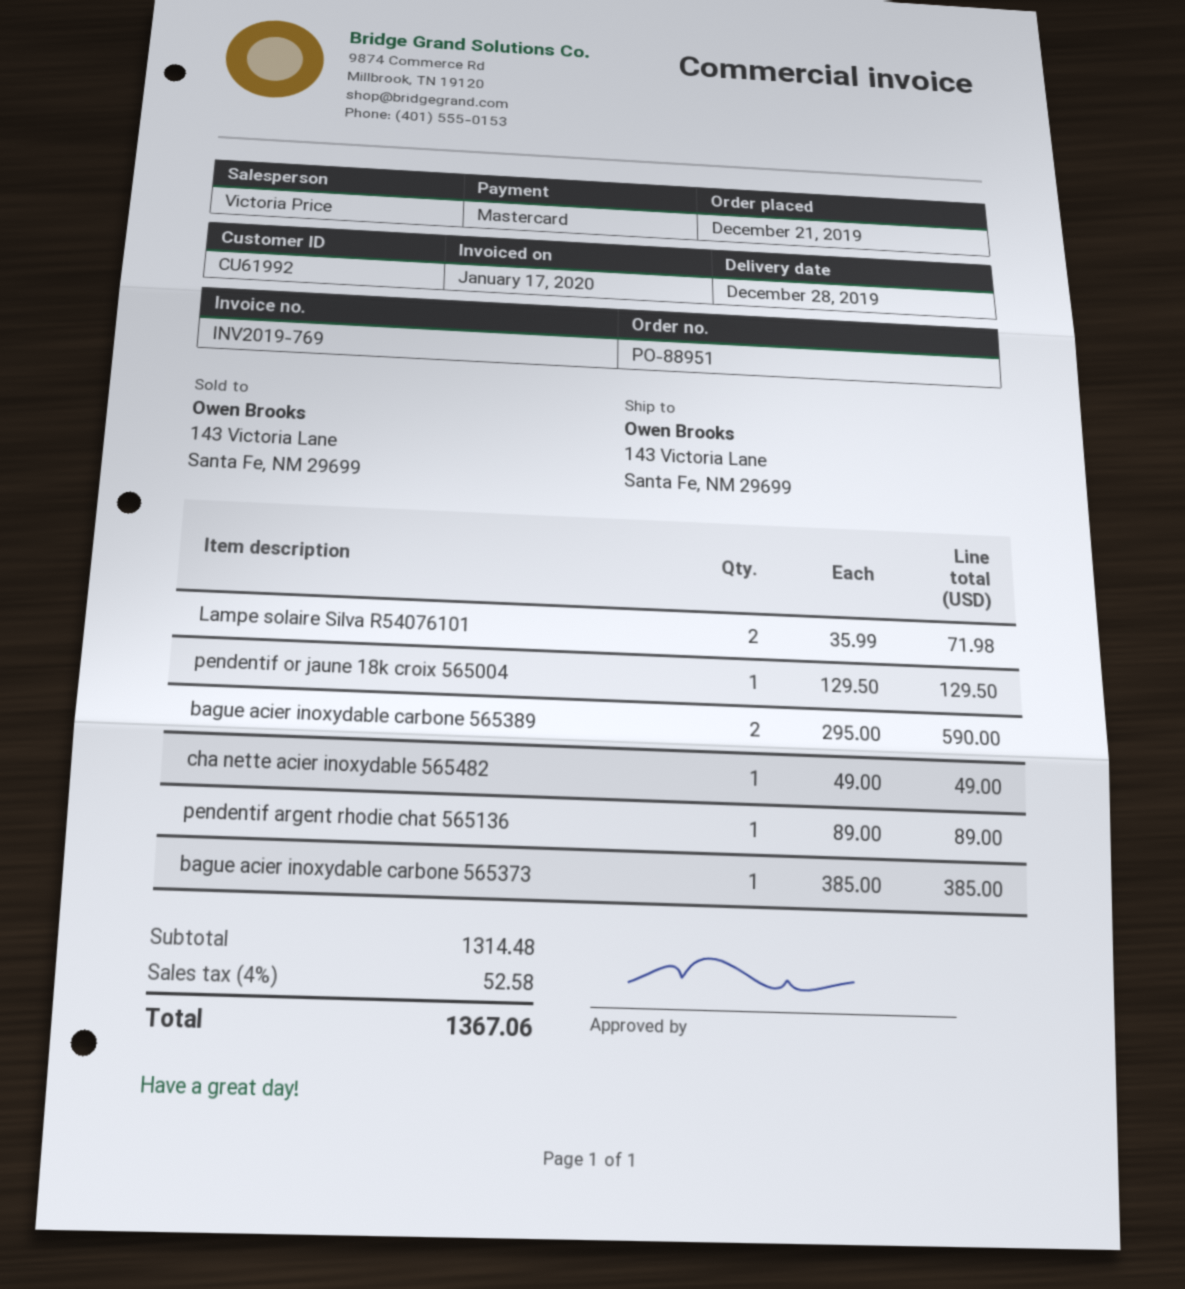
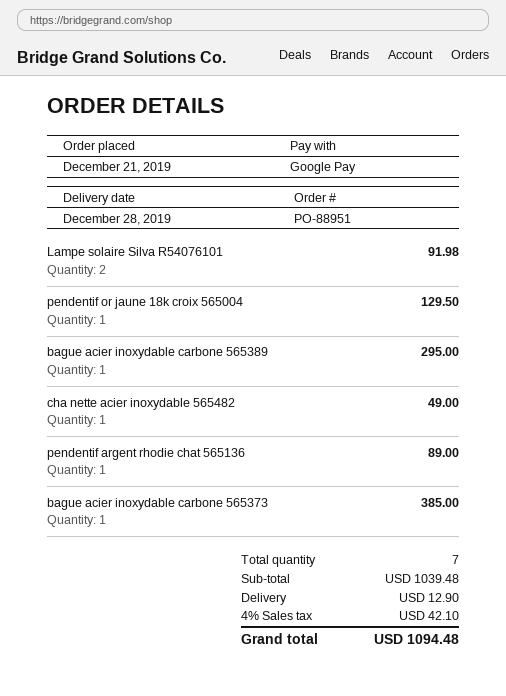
payment method: Mastercard -> Google Pay
Lampe solaire Silva R54076101: 2 for 71.98 -> 2 for 91.98
bague acier inoxydable carbone 565389: 2 for 590.00 -> 1 for 295.00
subtotal: 1314.48 -> 1039.48
shipping: none -> 12.90
tax: 4% = 52.58 -> 4% = 42.10
total: 1367.06 -> 1094.48

